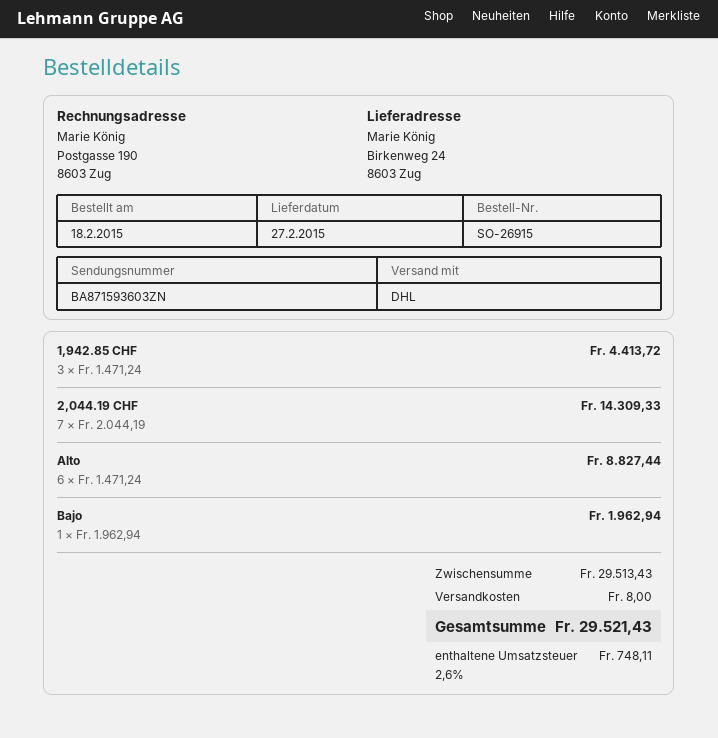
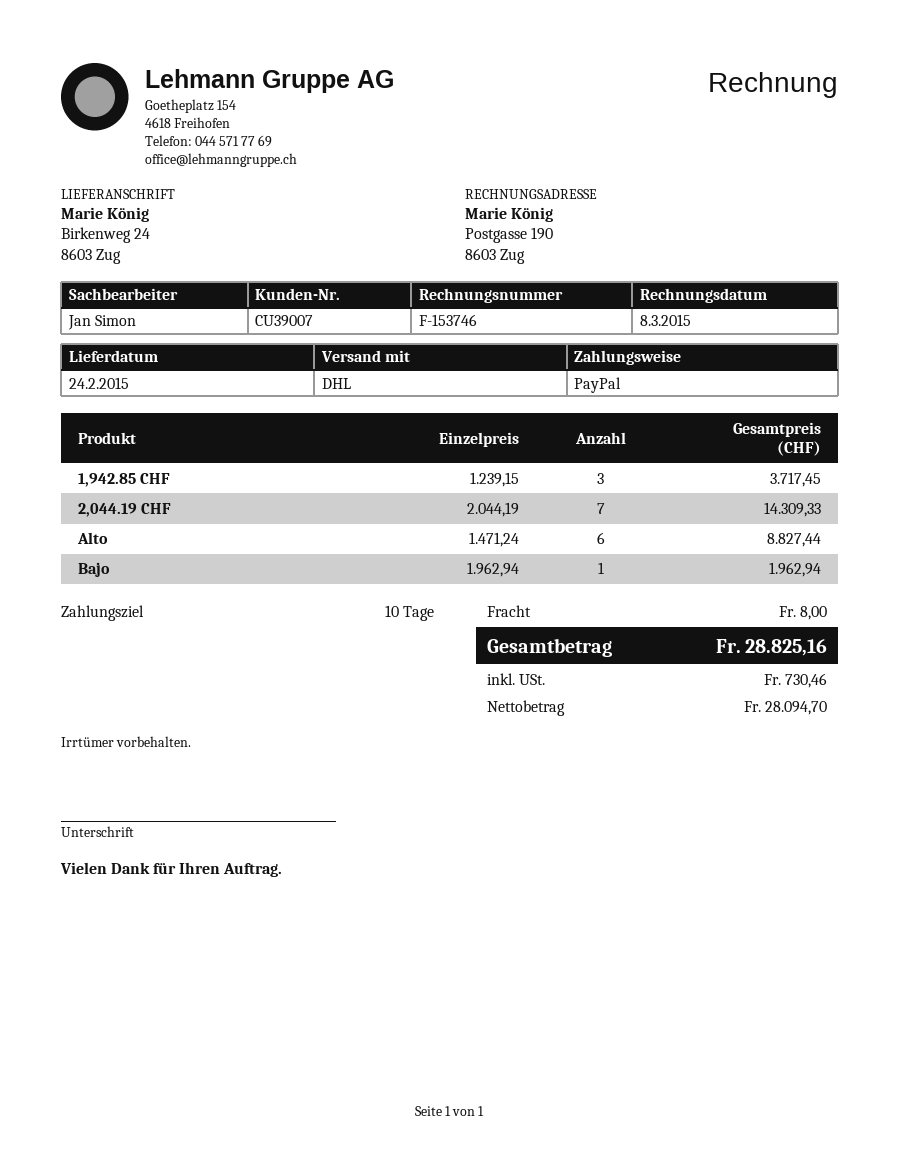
delivery date: 2015-02-27 -> 2015-02-24
1,942.85 CHF: 3 x 1471.24 = 4413.72 -> 3 x 1239.15 = 3717.45
tax: 748.11 -> 730.46
total: 29521.43 -> 28825.16

